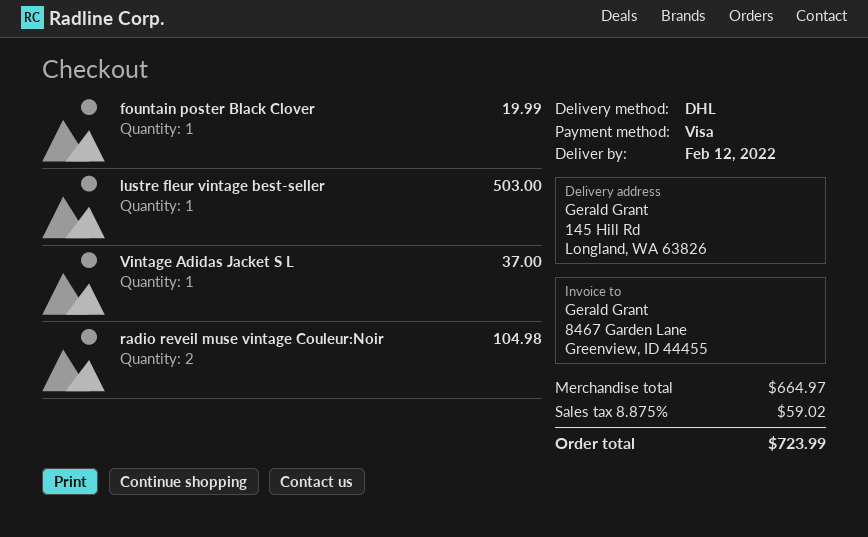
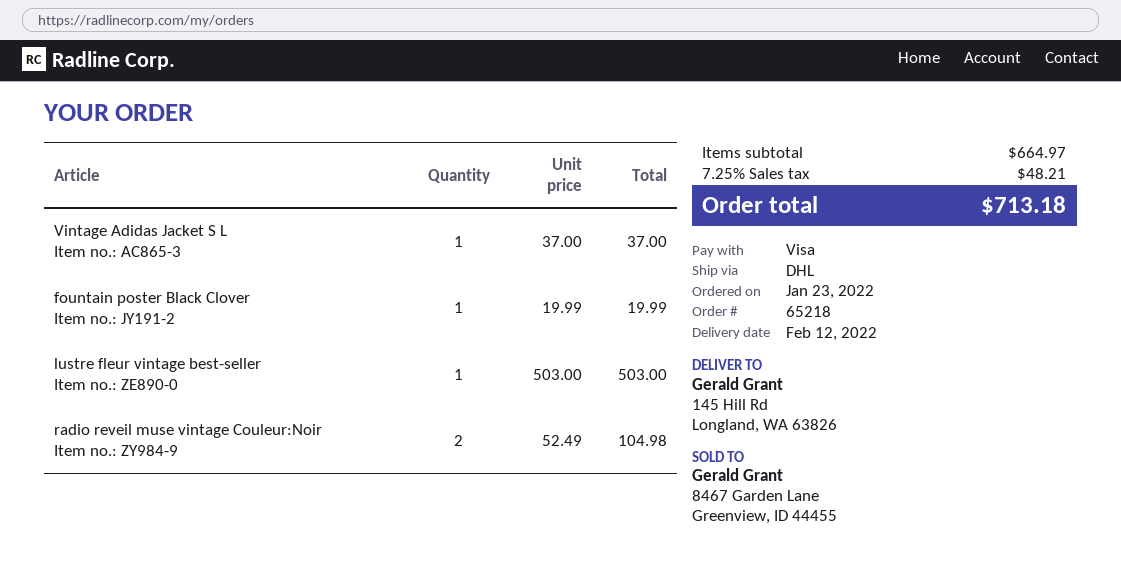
tax: 8.875% = 59.02 -> 7.25% = 48.21
total: 723.99 -> 713.18

